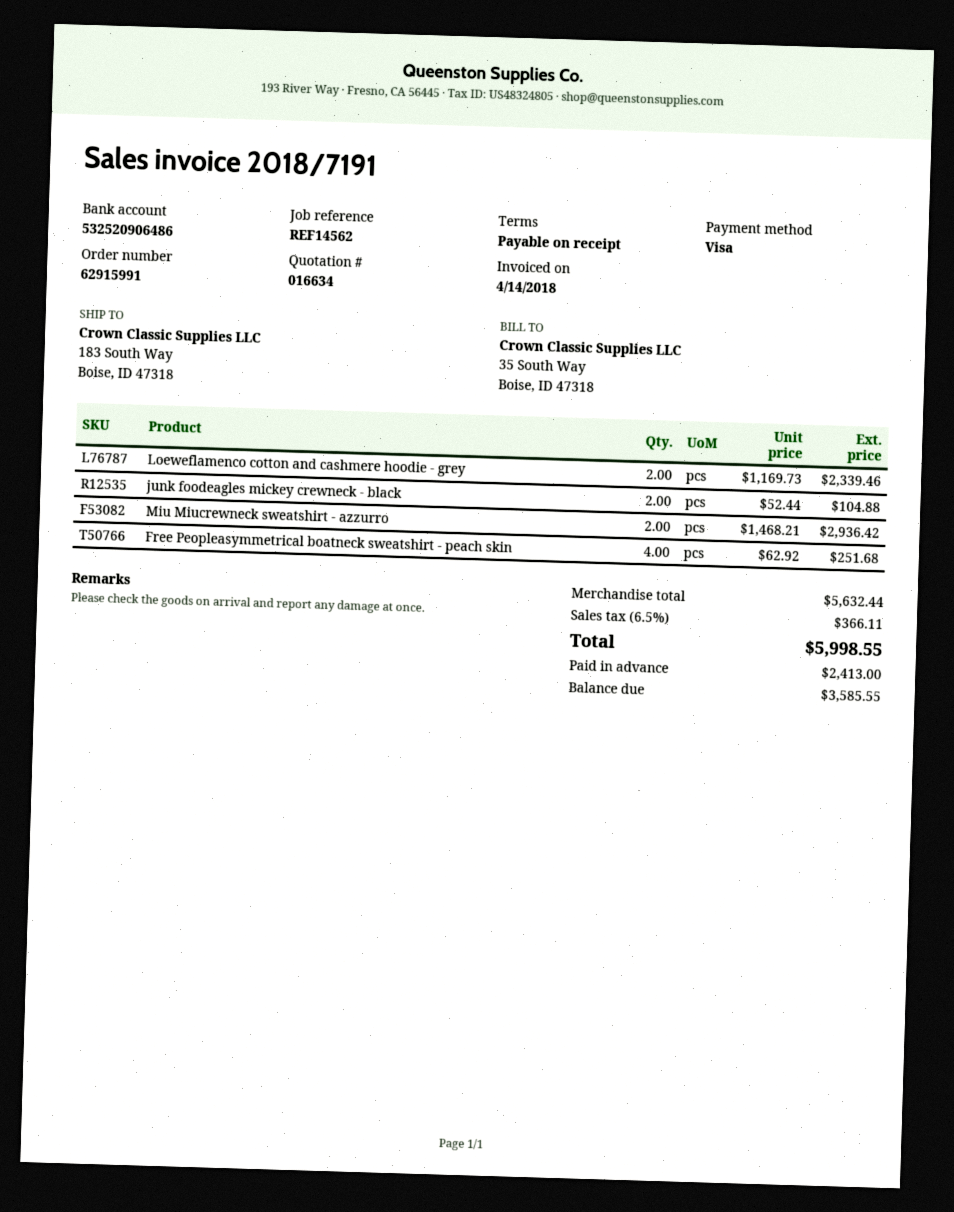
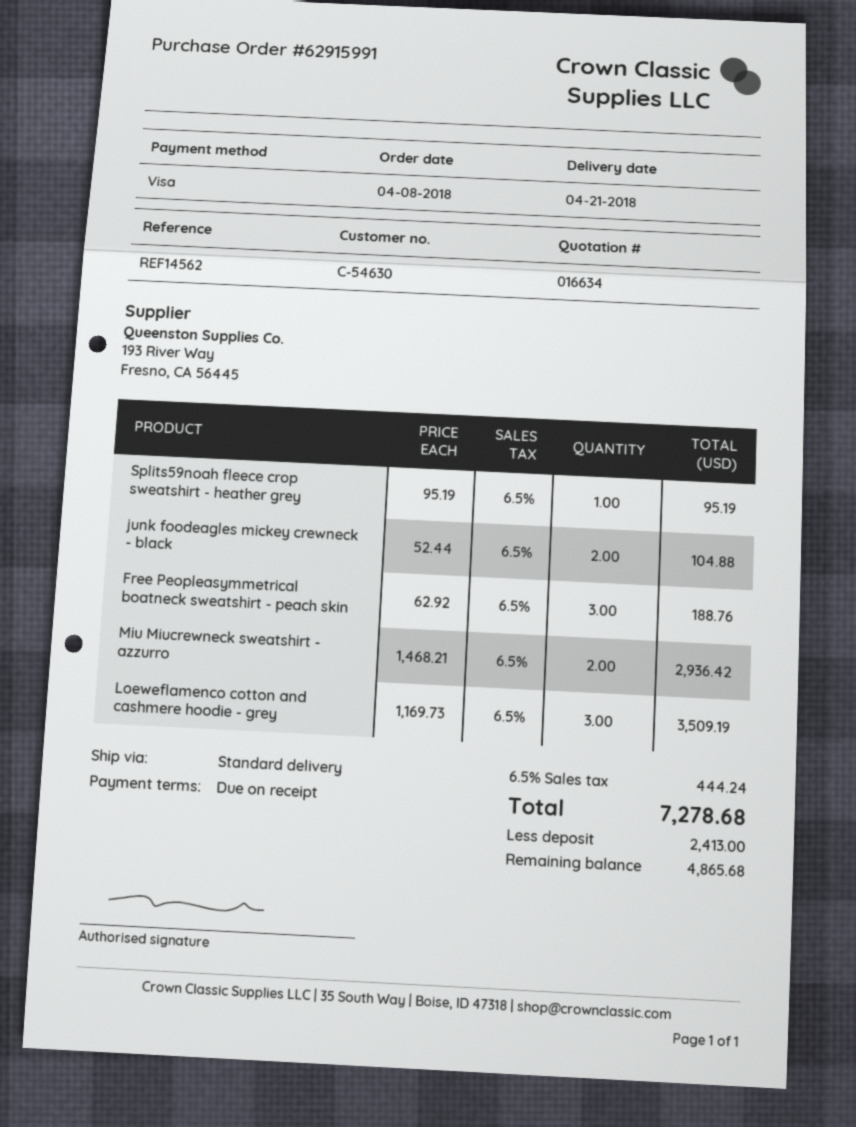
Loeweflamenco cotton and cashmere hoodie - grey: 2 x 1169.73 = 2339.46 -> 3 x 1169.73 = 3509.19
Free Peopleasymmetrical boatneck sweatshirt - peach skin: 4 x 62.92 = 251.68 -> 3 x 62.92 = 188.76
Splits59noah fleece crop sweatshirt - heather grey: none -> 1 x 95.19 = 95.19
tax: 6.5% = 366.11 -> 6.5% = 444.24
total: 5998.55 -> 7278.68
balance: 3585.55 -> 4865.68

